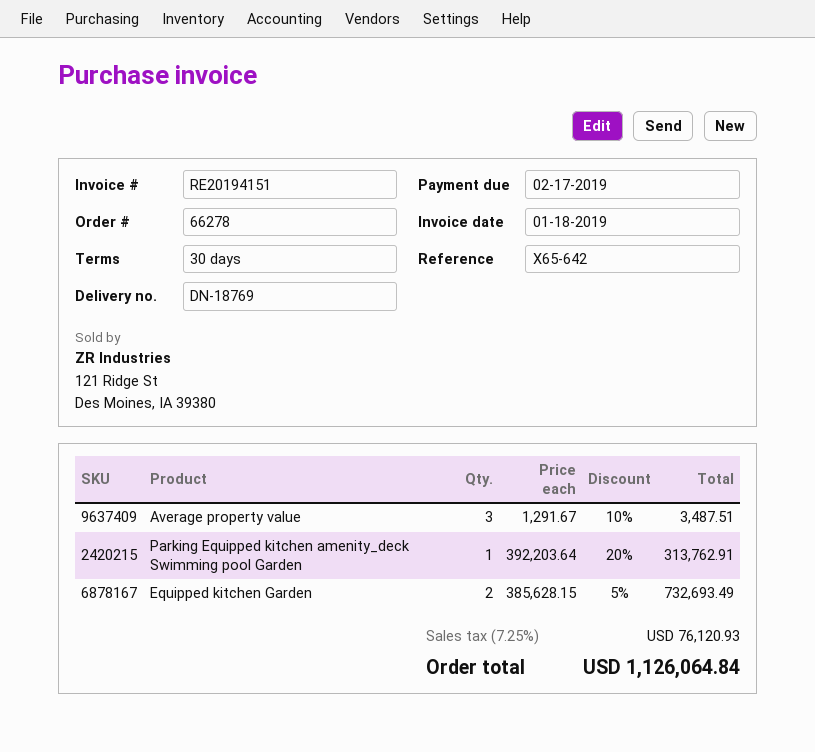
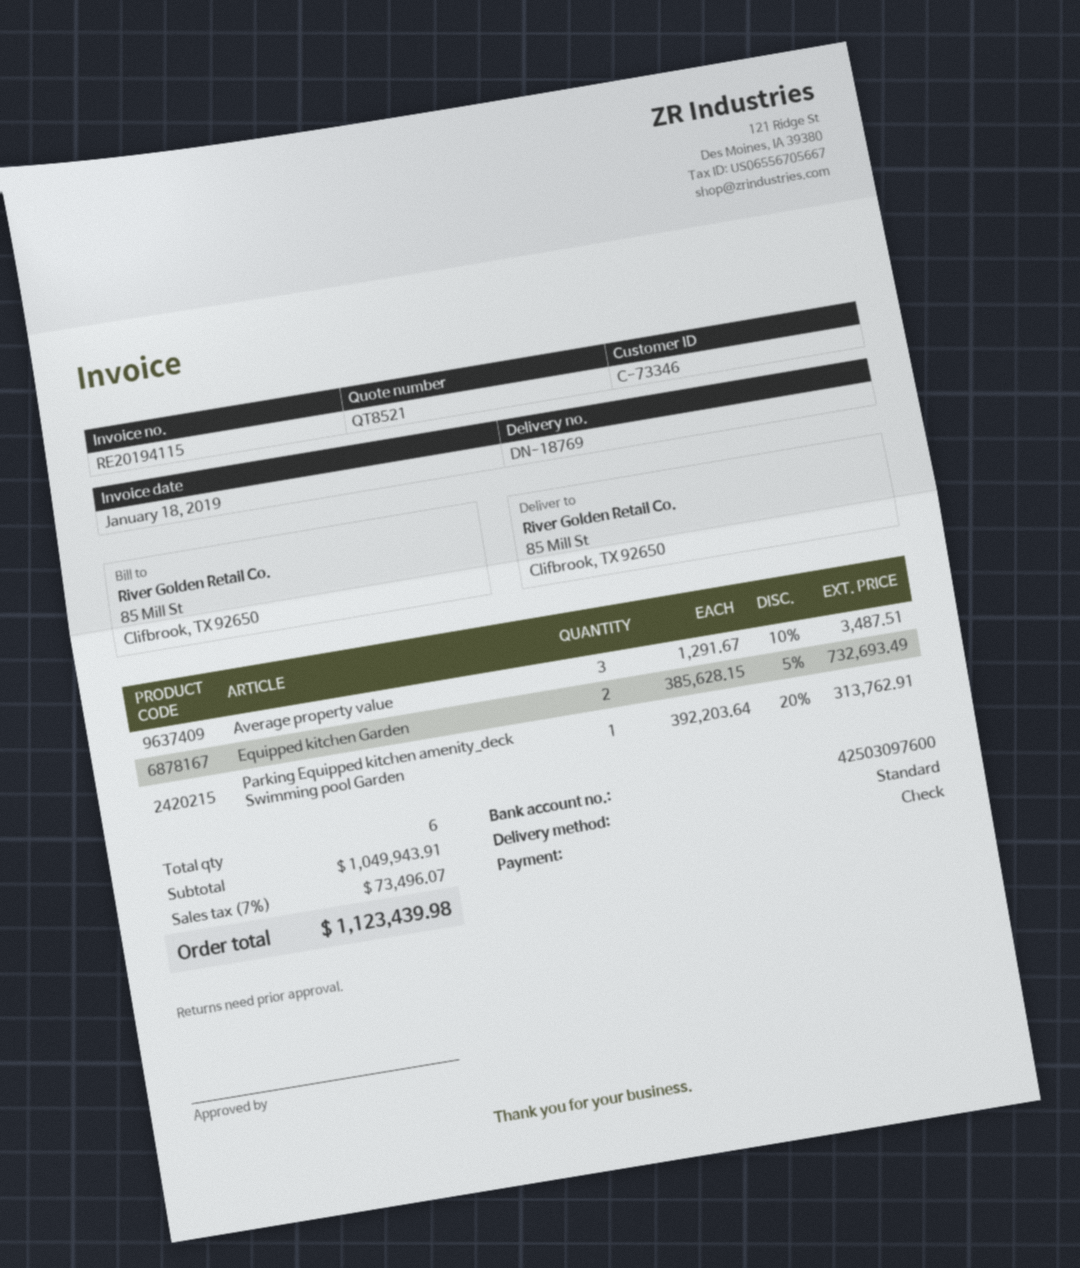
invoice number: RE20194151 -> RE20194115
tax: 7.25% = 76120.93 -> 7% = 73496.07
total: 1126064.84 -> 1123439.98

